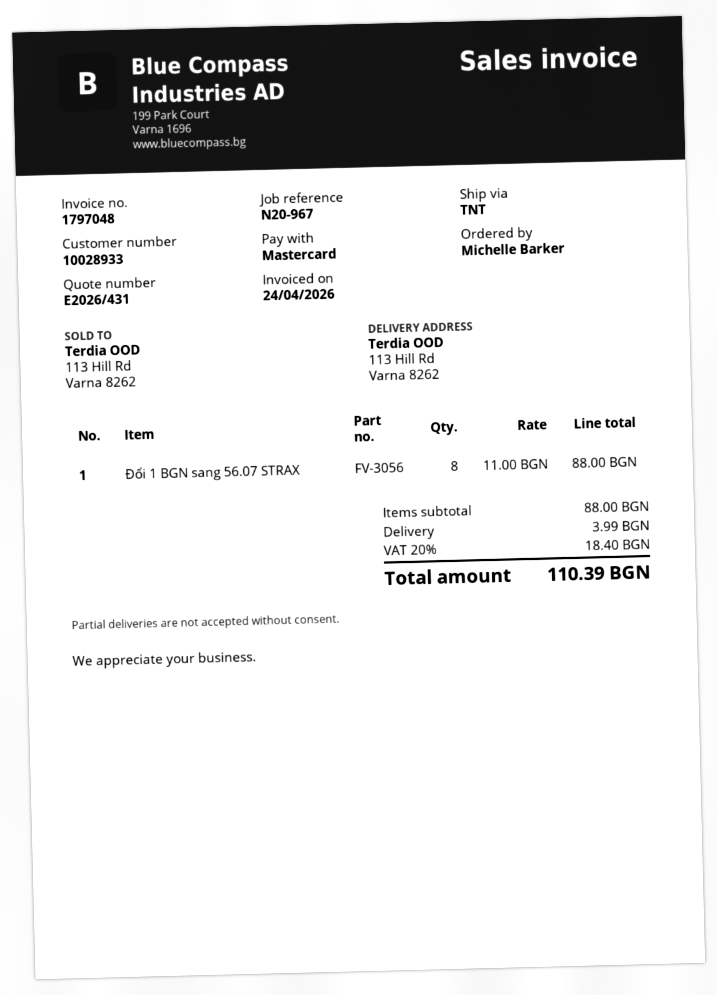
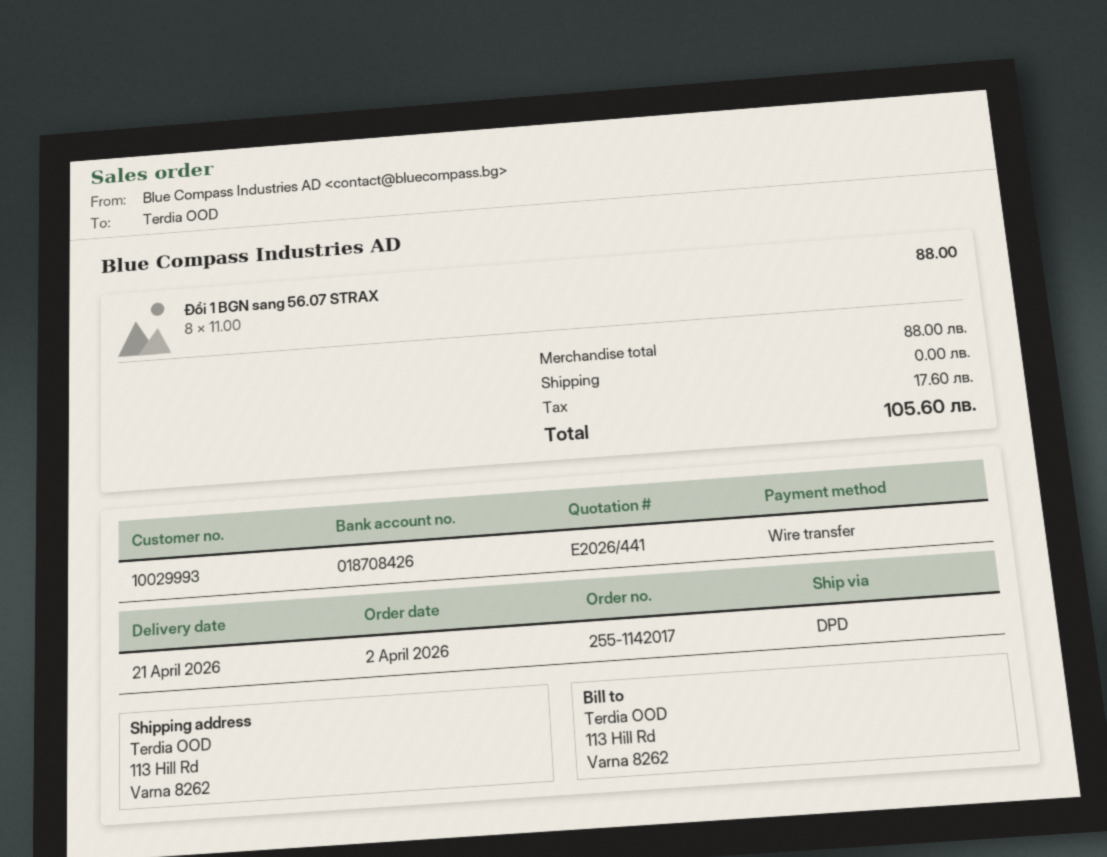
quote number: E2026/431 -> E2026/441
customer number: 10028933 -> 10029993
payment method: Mastercard -> bank transfer
shipping method: TNT -> DPD
shipping: 3.99 -> 0.00
tax: 18.40 -> 17.60
total: 110.39 -> 105.60

